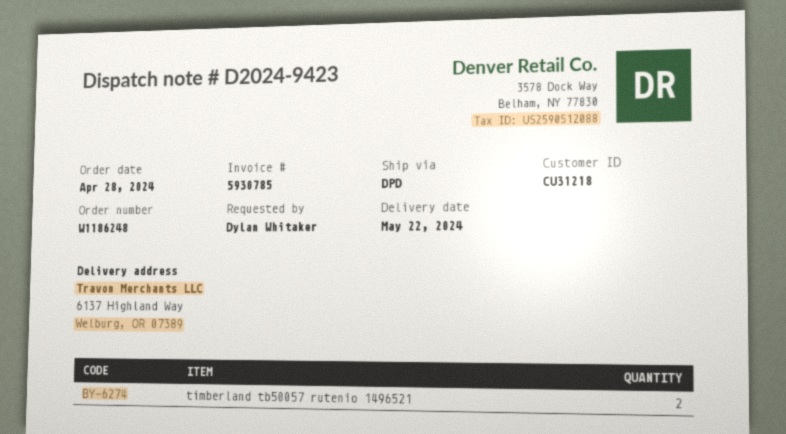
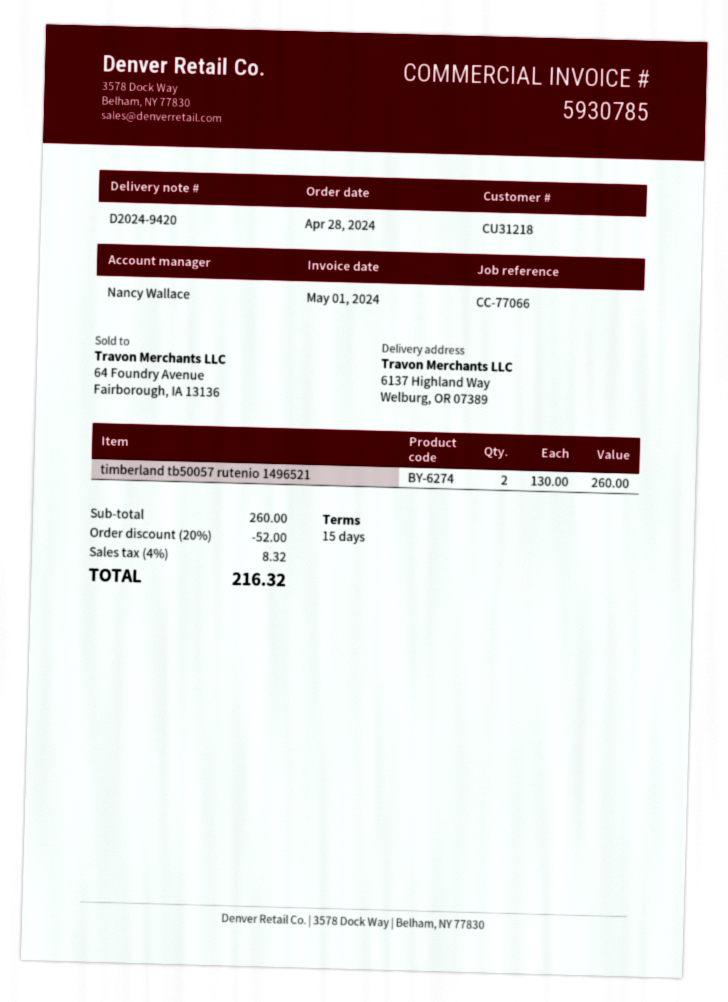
delivery note number: D2024-9423 -> D2024-9420

